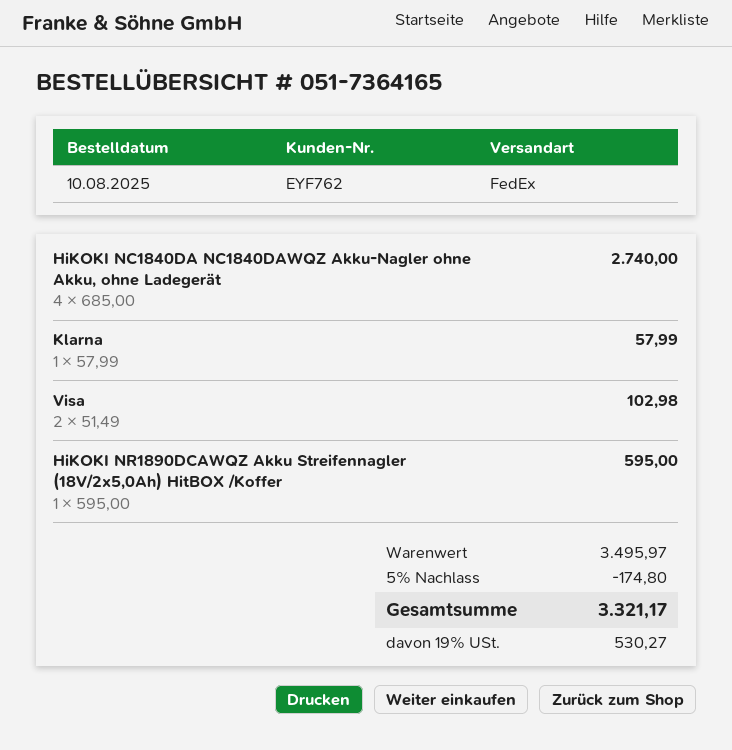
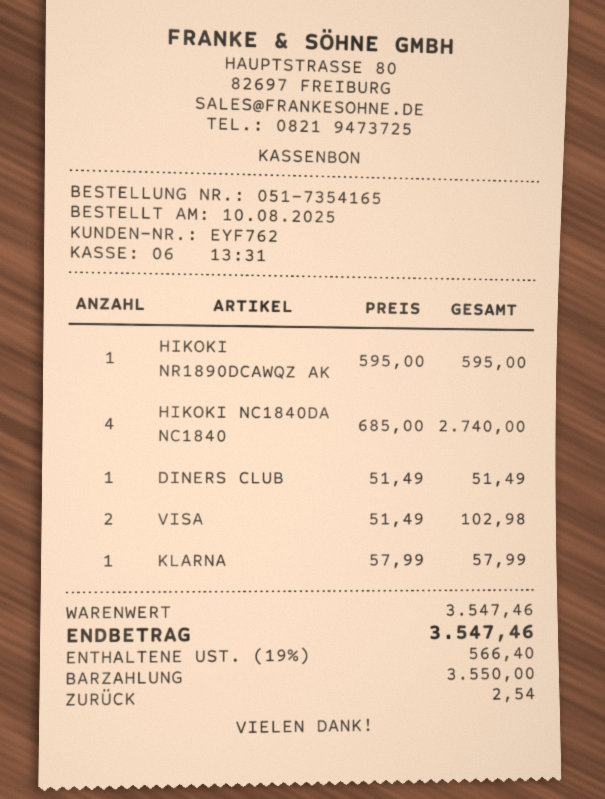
order number: 051-7364165 -> 051-7354165
DINERS CLUB: none -> 1 x 51.49 = 51.49
subtotal: 3495.97 -> 3547.46
discount: 5% = 174.80 -> none
tax: 19% = 530.27 -> 19% = 566.40
total: 3321.17 -> 3547.46

